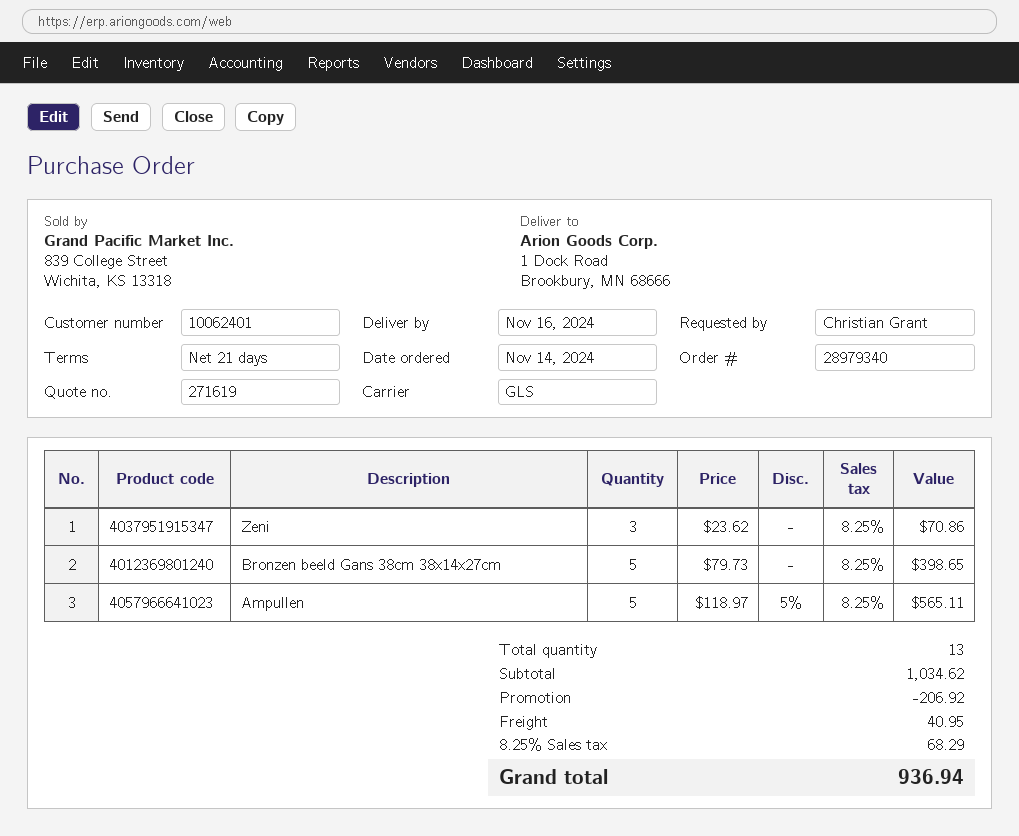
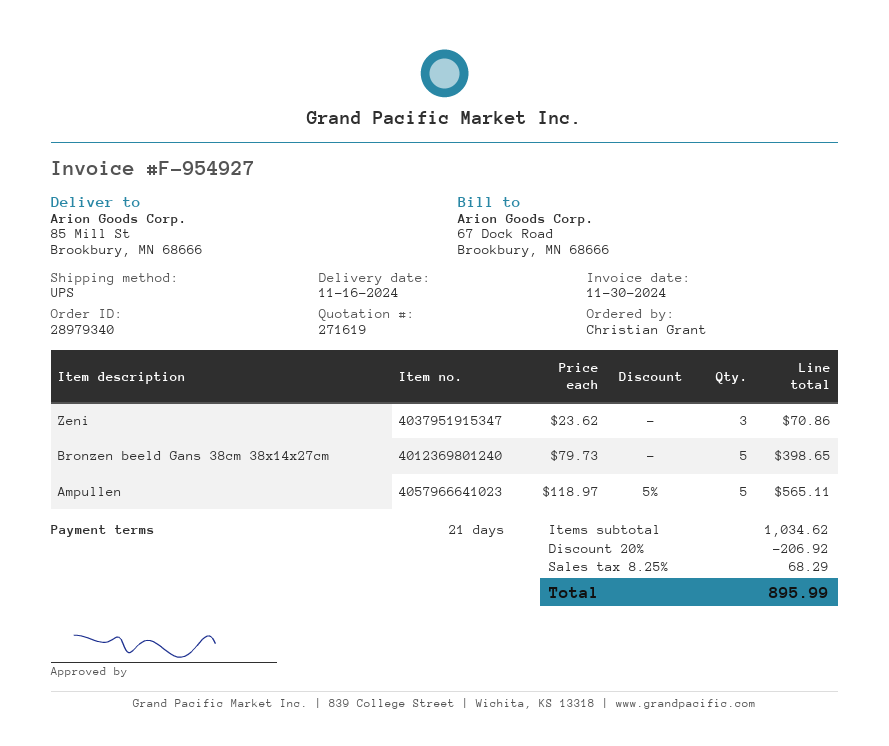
shipping method: GLS -> UPS
ship to: 1 Dock Road, Brookbury, MN 68666 -> 85 Mill St, Brookbury, MN 68666
shipping: 40.95 -> none
total: 936.94 -> 895.99

